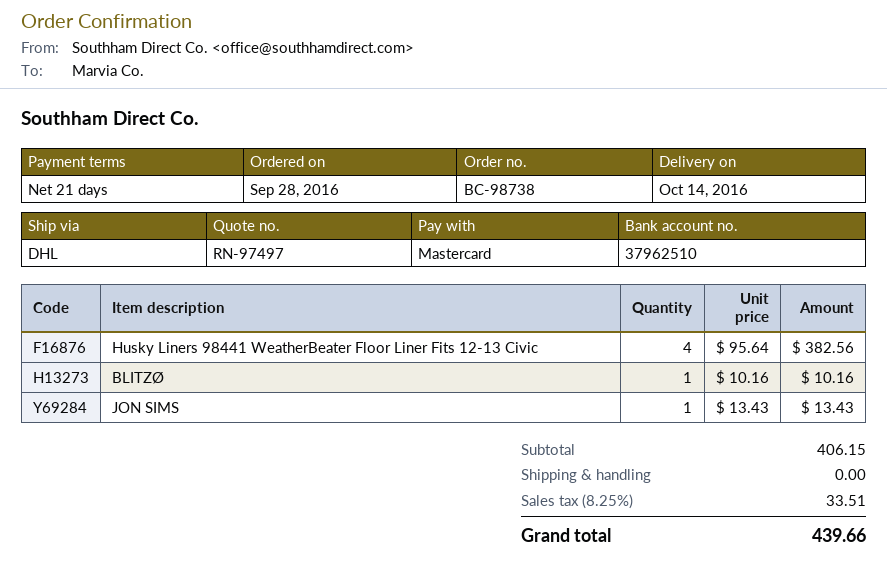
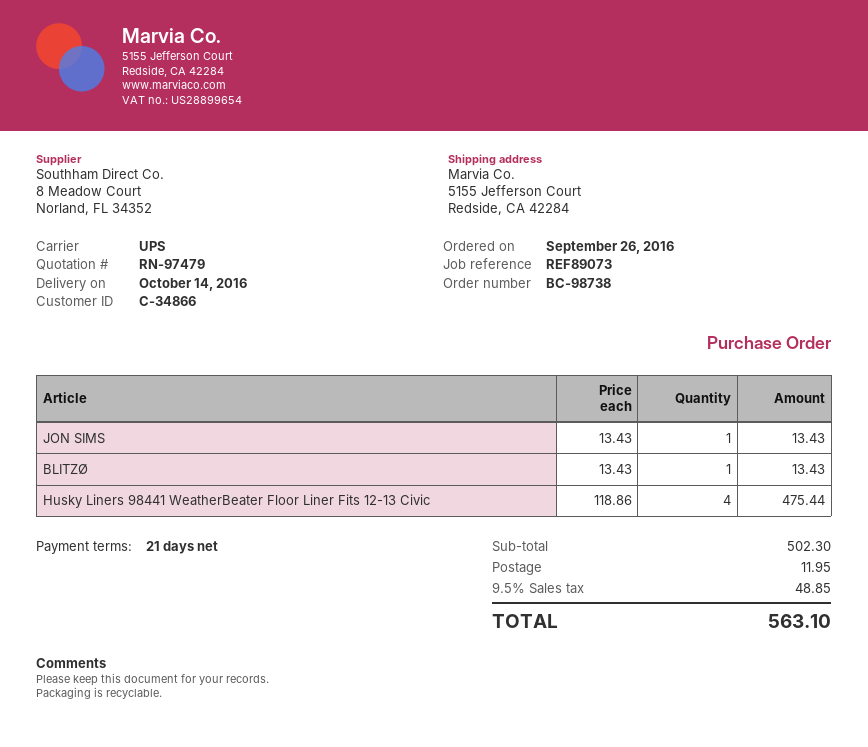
quote number: RN-97497 -> RN-97479
order date: 2016-09-28 -> 2016-09-26
shipping method: DHL -> UPS
Husky Liners 98441 WeatherBeater Floor Liner Fits 12-13 Civic: 4 x 95.64 = 382.56 -> 4 x 118.86 = 475.44
BLITZØ: 1 x 10.16 = 10.16 -> 1 x 13.43 = 13.43
subtotal: 406.15 -> 502.30
shipping: 0.00 -> 11.95
tax: 8.25% = 33.51 -> 9.5% = 48.85
total: 439.66 -> 563.10

